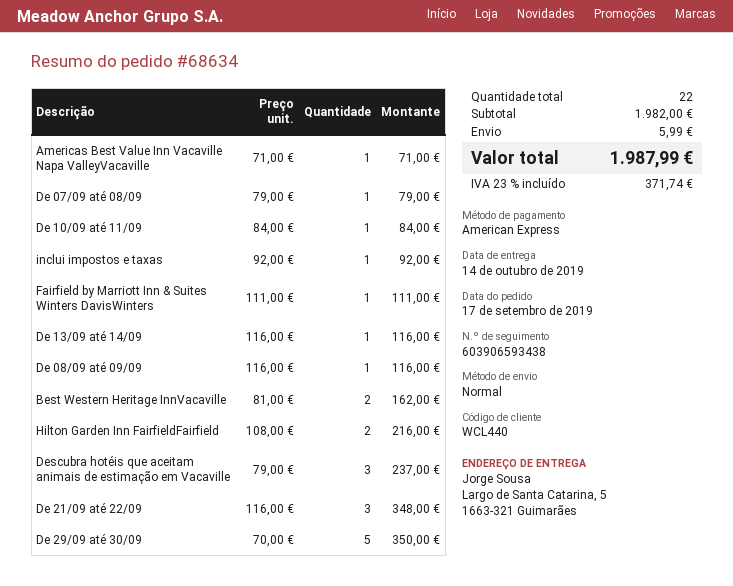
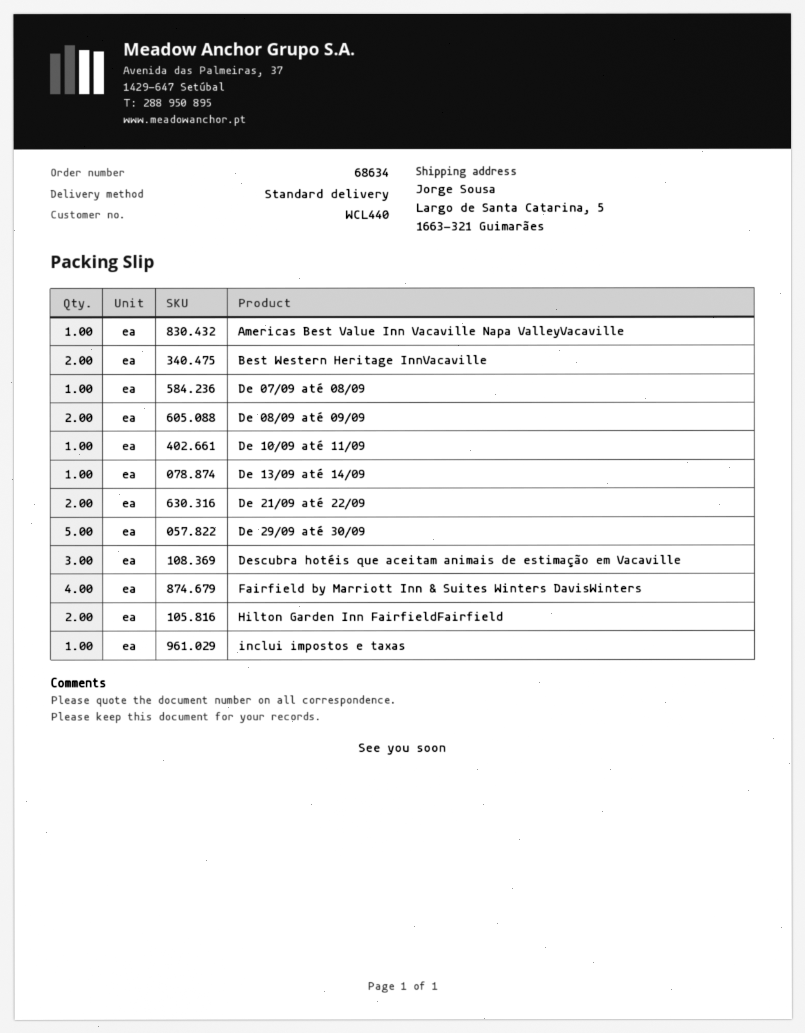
Fairfield by Marriott Inn & Suites Winters DavisWinters: 1 -> 4
De 08/09 até 09/09: 1 -> 2
De 21/09 até 22/09: 3 -> 2

